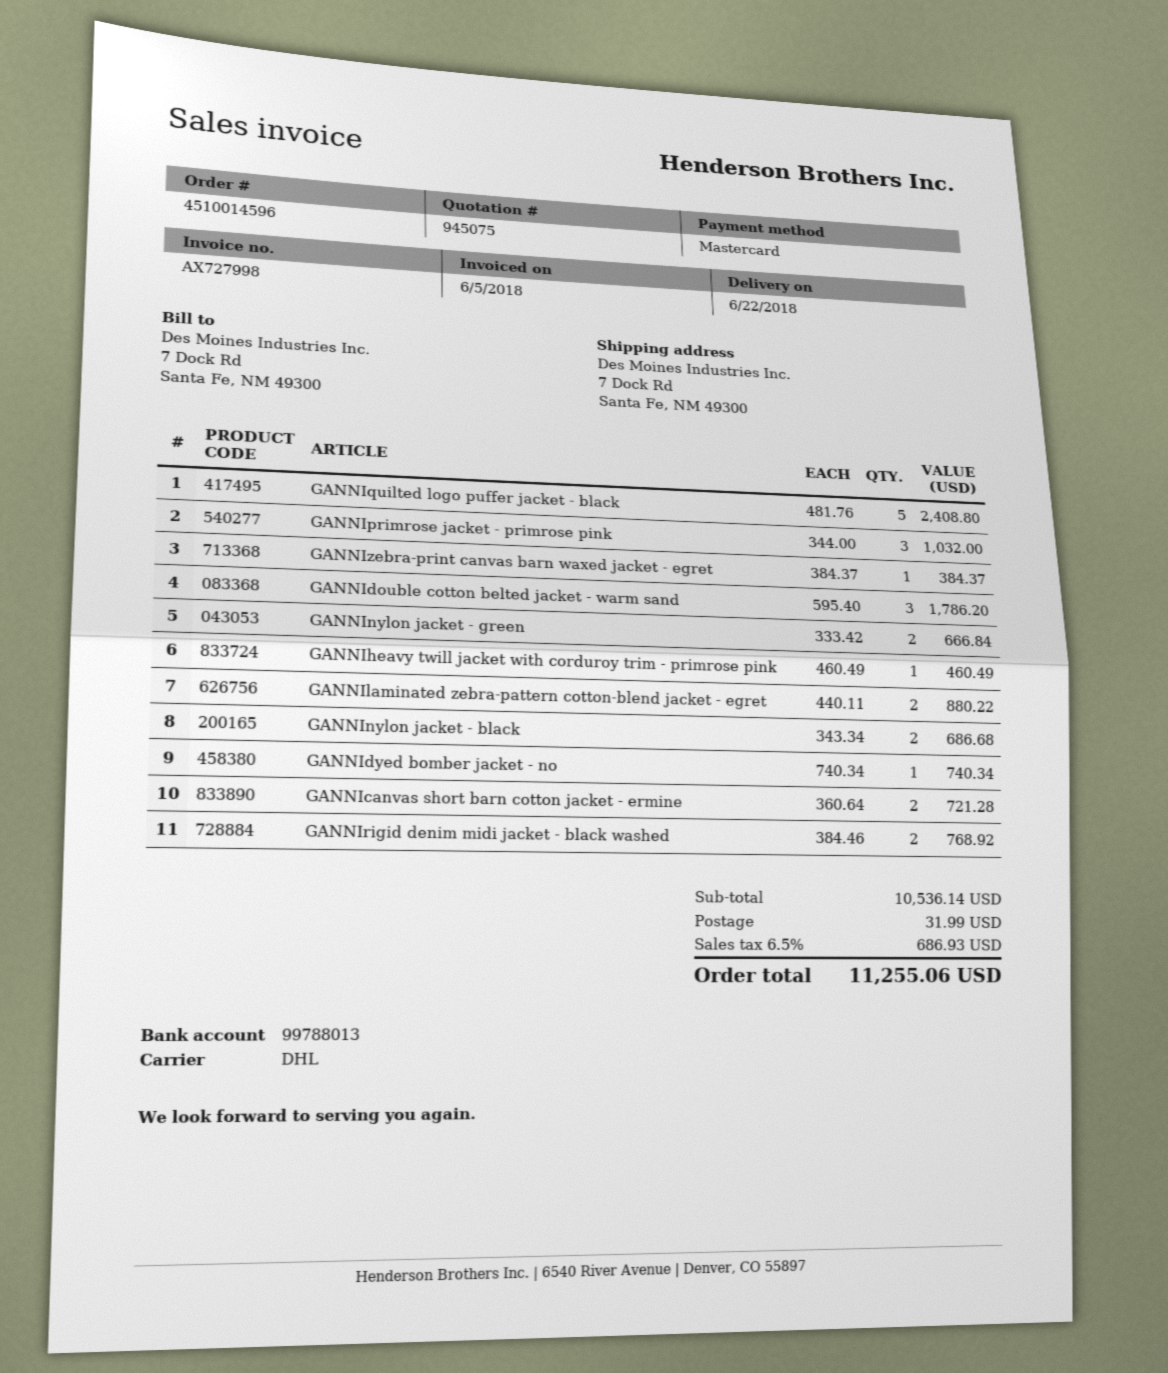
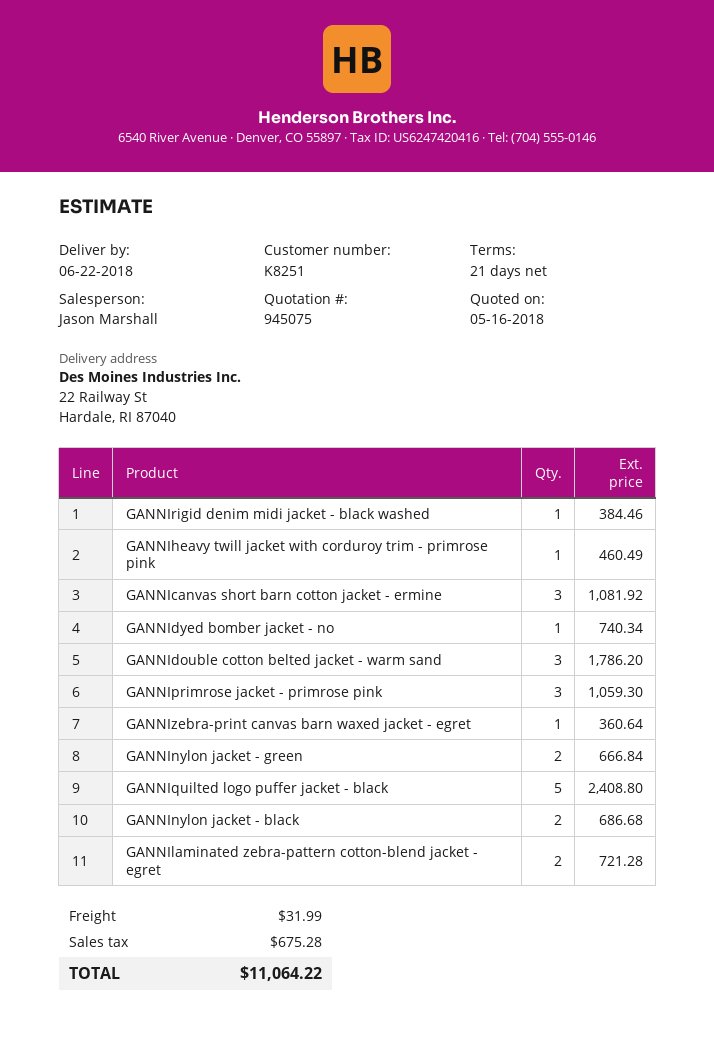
ship to: 7 Dock Rd, Santa Fe, NM 49300 -> 22 Railway St, Hardale, RI 87040
GANNIprimrose jacket - primrose pink: 3 for 1032.00 -> 3 for 1059.30
GANNIzebra-print canvas barn waxed jacket - egret: 1 for 384.37 -> 1 for 360.64
GANNIlaminated zebra-pattern cotton-blend jacket - egret: 2 for 880.22 -> 2 for 721.28
GANNIcanvas short barn cotton jacket - ermine: 2 for 721.28 -> 3 for 1081.92
GANNIrigid denim midi jacket - black washed: 2 for 768.92 -> 1 for 384.46
tax: 686.93 -> 675.28
total: 11255.06 -> 11064.22

